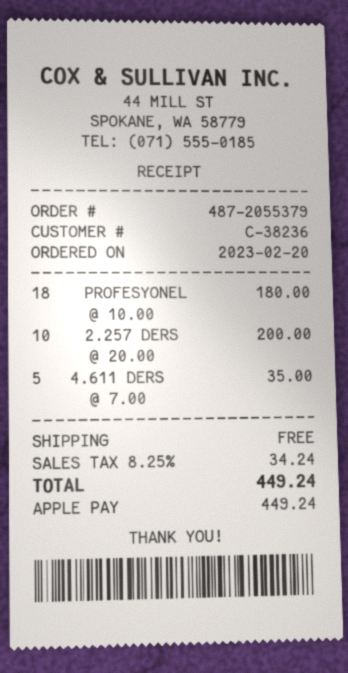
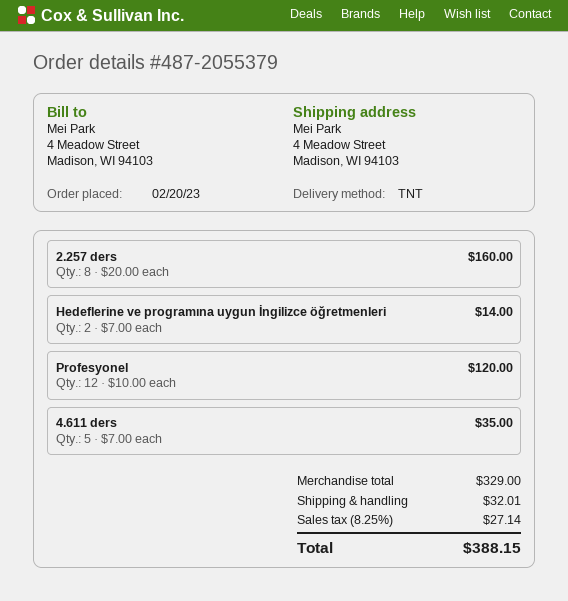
PROFESYONEL: 18 x 10.00 = 180.00 -> 12 x 10.00 = 120.00
2.257 DERS: 10 x 20.00 = 200.00 -> 8 x 20.00 = 160.00
Hedeflerine ve programına uygun İngilizce öğretmenleri: none -> 2 x 7.00 = 14.00
shipping: 0.00 -> 32.01
tax: 8.25% = 34.24 -> 8.25% = 27.14
total: 449.24 -> 388.15

